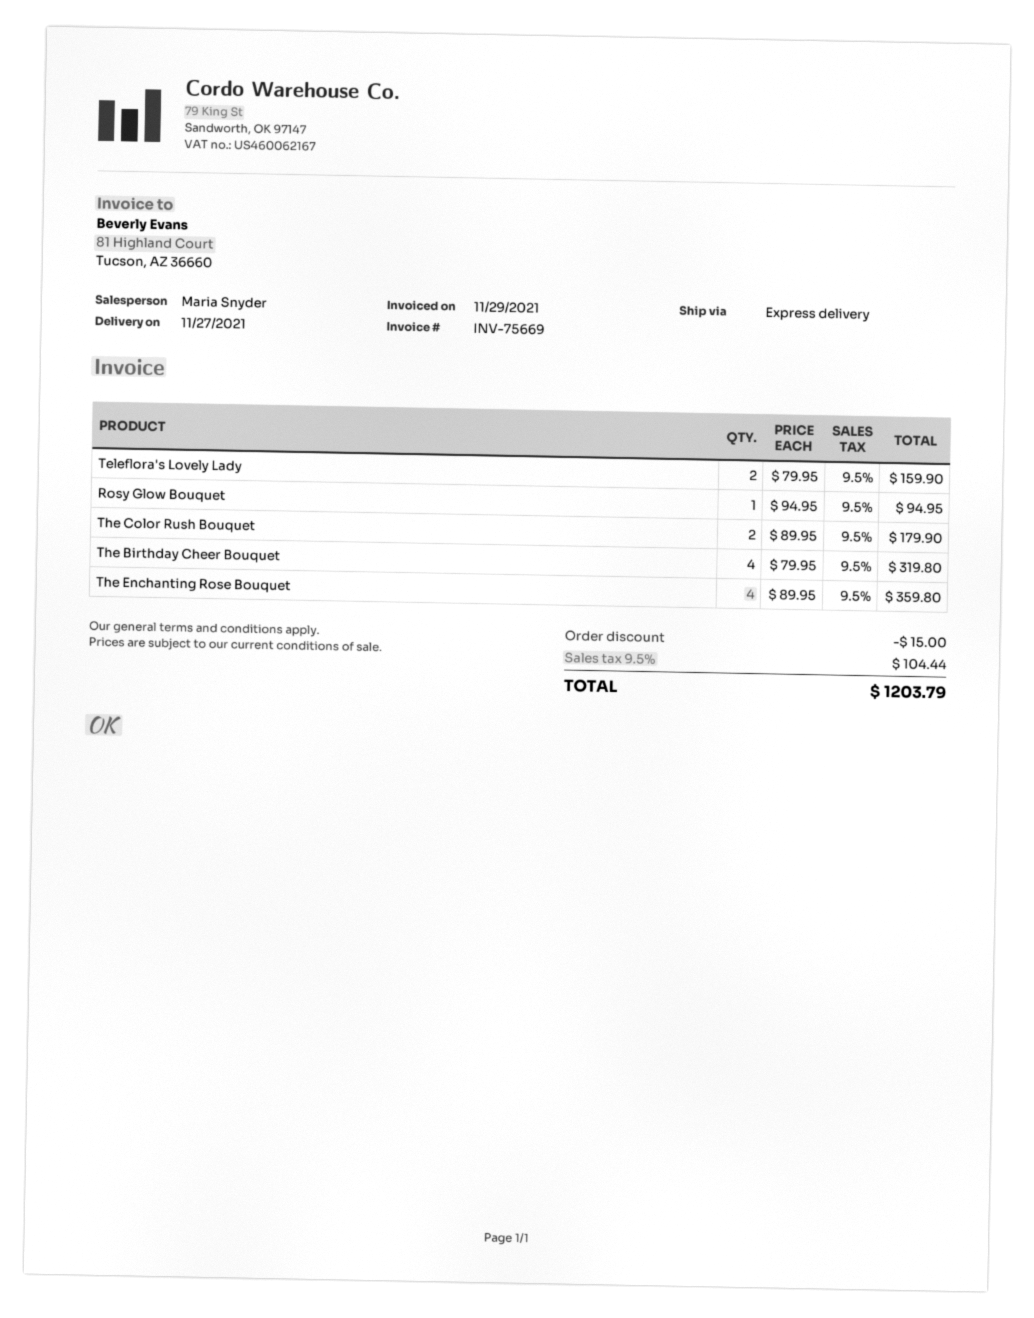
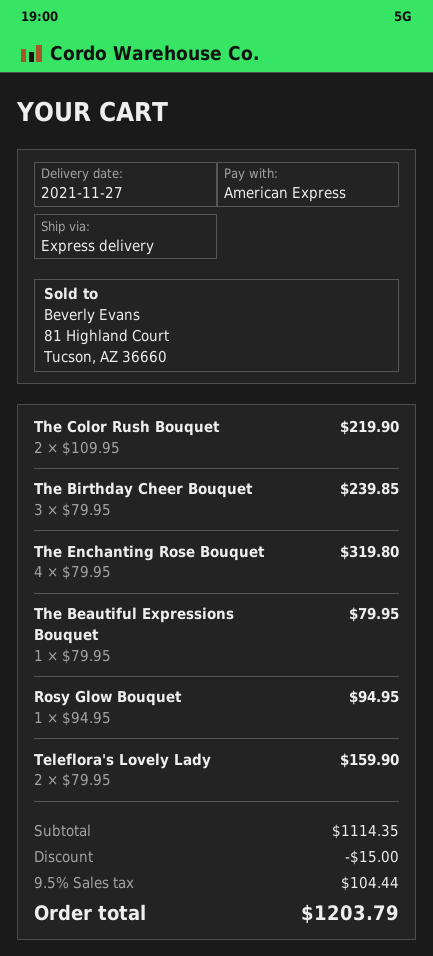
The Color Rush Bouquet: 2 x 89.95 = 179.90 -> 2 x 109.95 = 219.90
The Birthday Cheer Bouquet: 4 x 79.95 = 319.80 -> 3 x 79.95 = 239.85
The Enchanting Rose Bouquet: 4 x 89.95 = 359.80 -> 4 x 79.95 = 319.80
The Beautiful Expressions Bouquet: none -> 1 x 79.95 = 79.95

